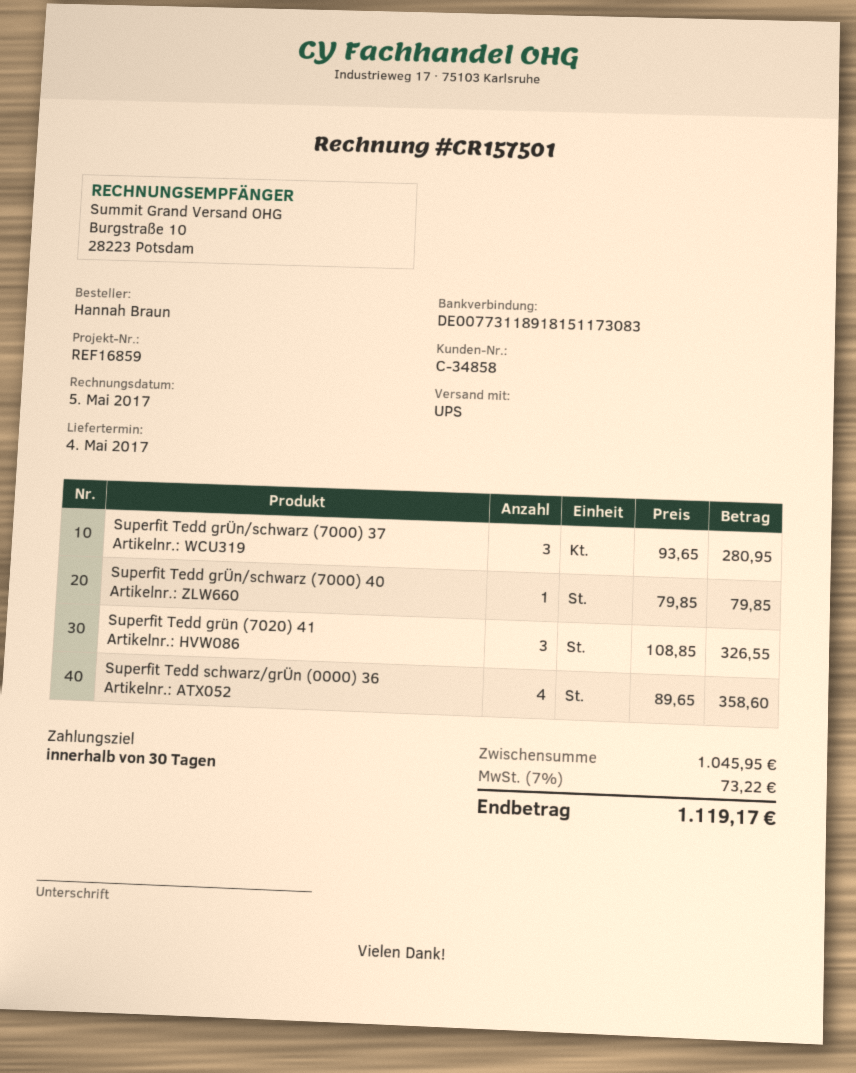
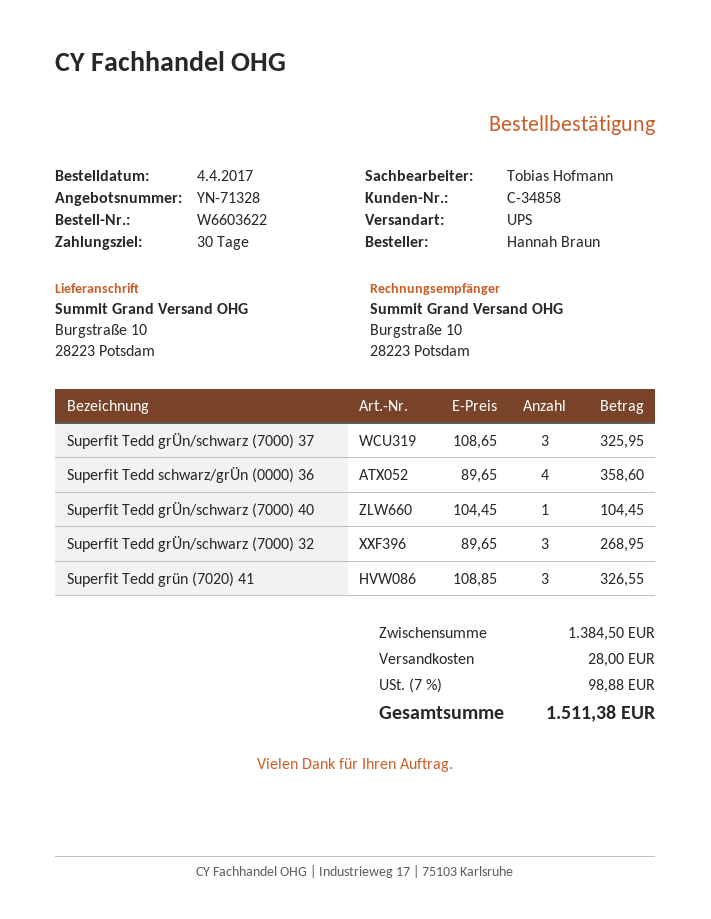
Superfit Tedd grÜn/schwarz (7000) 37: 3 x 93.65 = 280.95 -> 3 x 108.65 = 325.95
Superfit Tedd grÜn/schwarz (7000) 40: 1 x 79.85 = 79.85 -> 1 x 104.45 = 104.45
Superfit Tedd grÜn/schwarz (7000) 32: none -> 3 x 89.65 = 268.95
subtotal: 1045.95 -> 1384.50
shipping: none -> 28.00
tax: 7% = 73.22 -> 7% = 98.88
total: 1119.17 -> 1511.38

